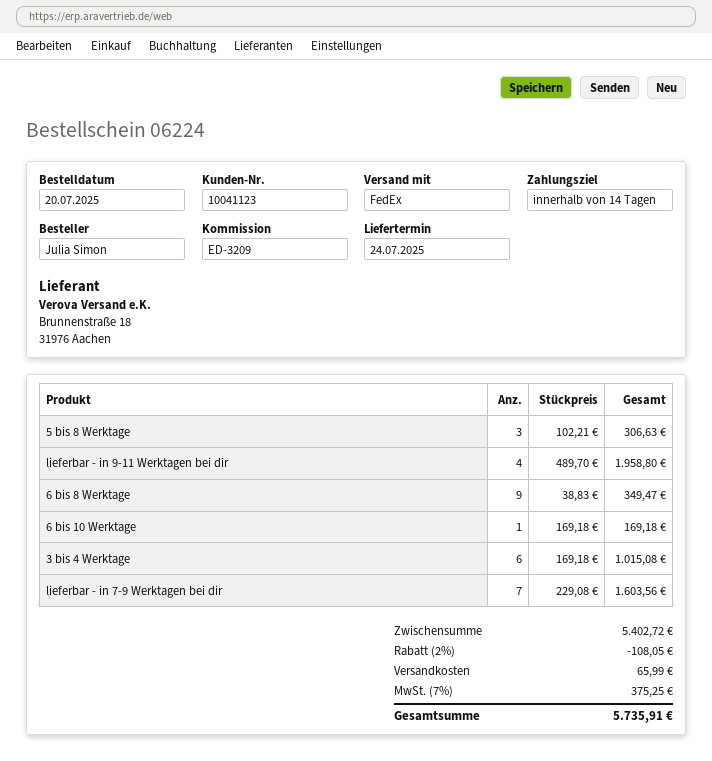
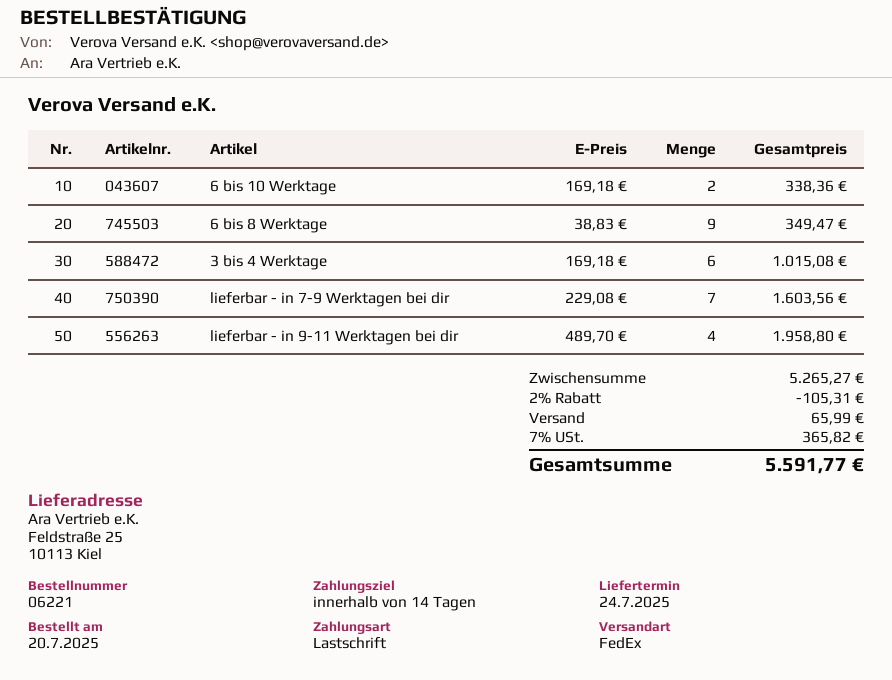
order number: 06224 -> 06221
5 bis 8 Werktage: 3 x 102.21 = 306.63 -> none
6 bis 10 Werktage: 1 x 169.18 = 169.18 -> 2 x 169.18 = 338.36
subtotal: 5402.72 -> 5265.27
discount: 2% = 108.05 -> 2% = 105.31
tax: 7% = 375.25 -> 7% = 365.82
total: 5735.91 -> 5591.77

